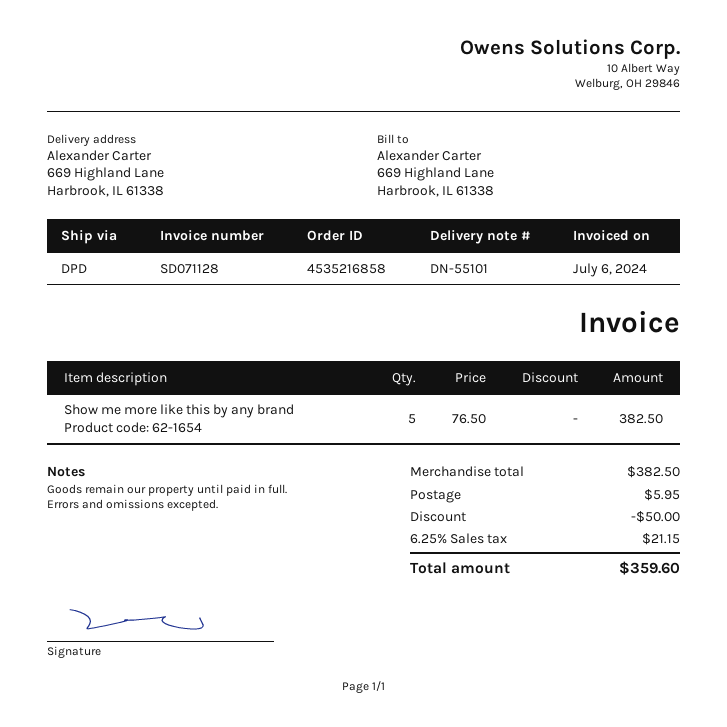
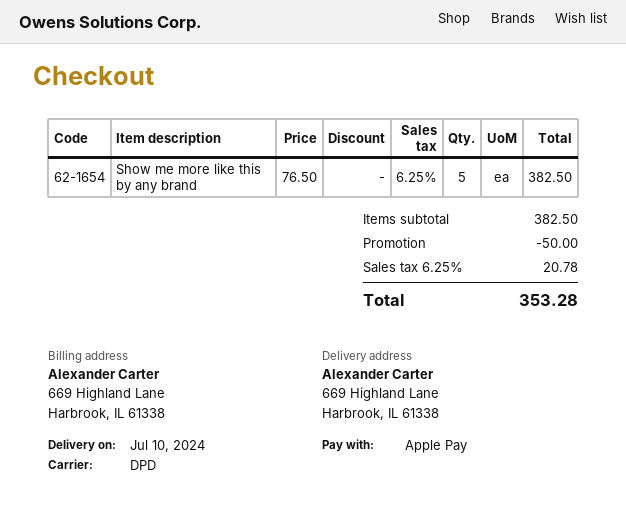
shipping: 5.95 -> none
tax: 6.25% = 21.15 -> 6.25% = 20.78
total: 359.60 -> 353.28

